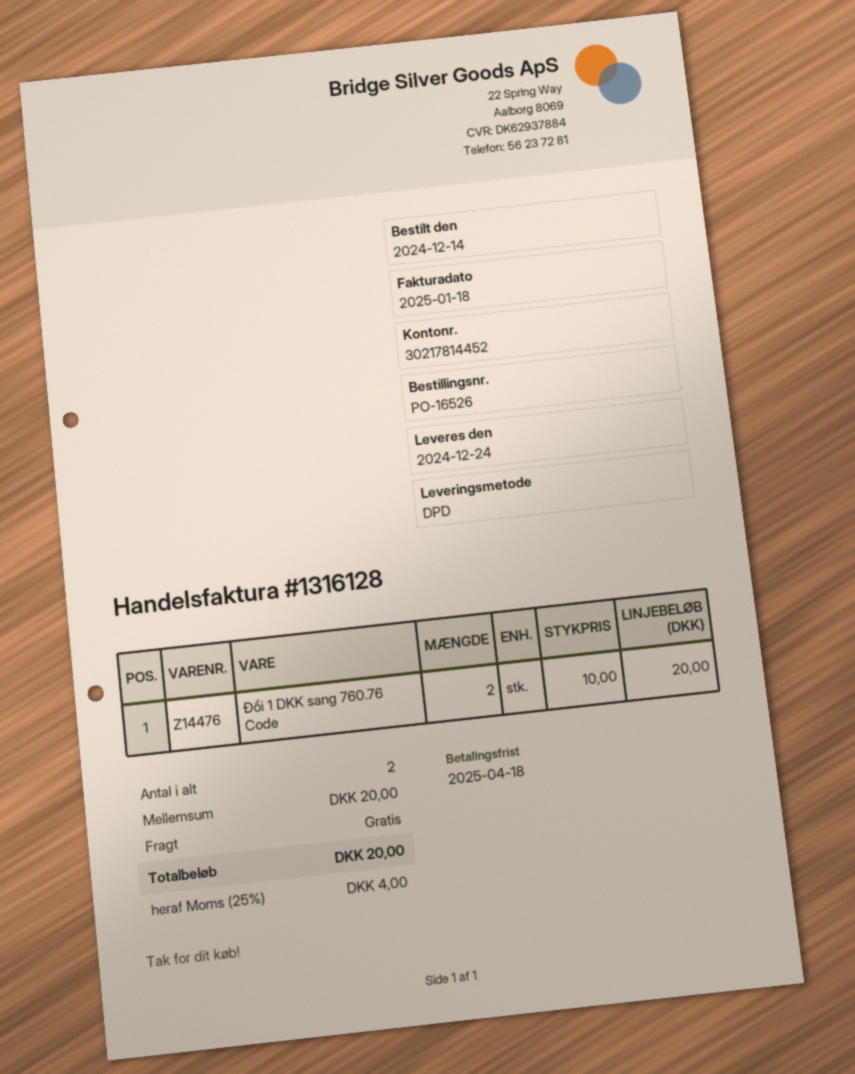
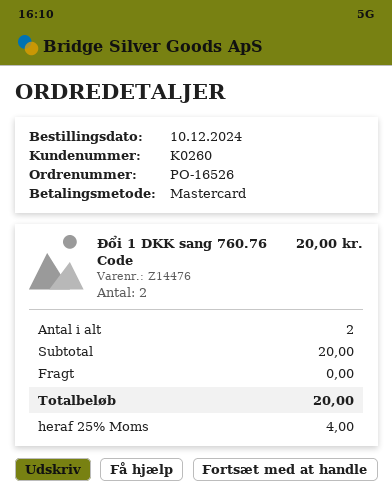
order date: 2024-12-14 -> 2024-12-10

